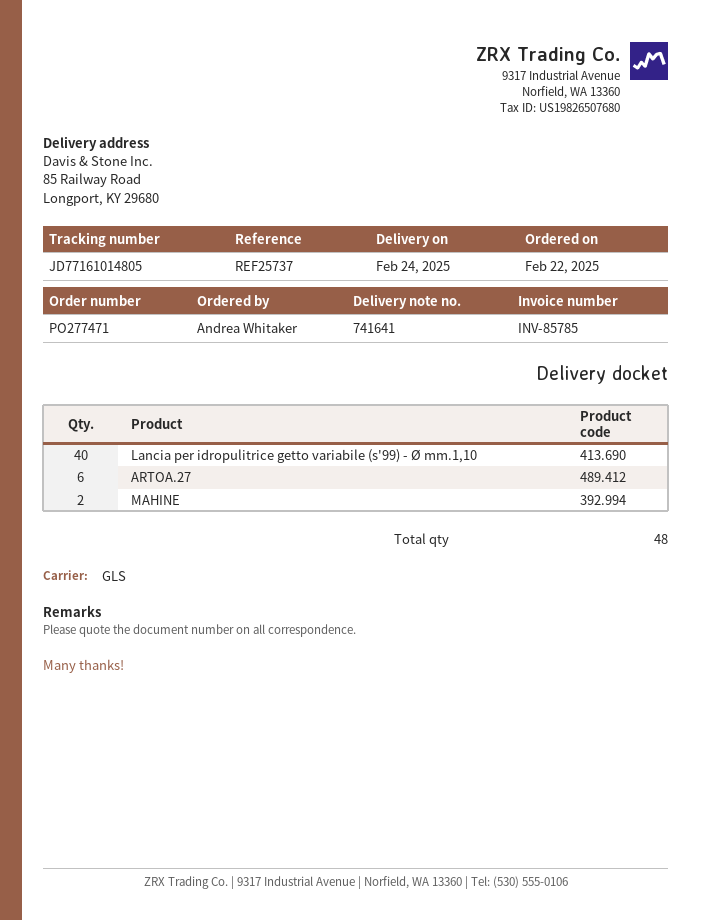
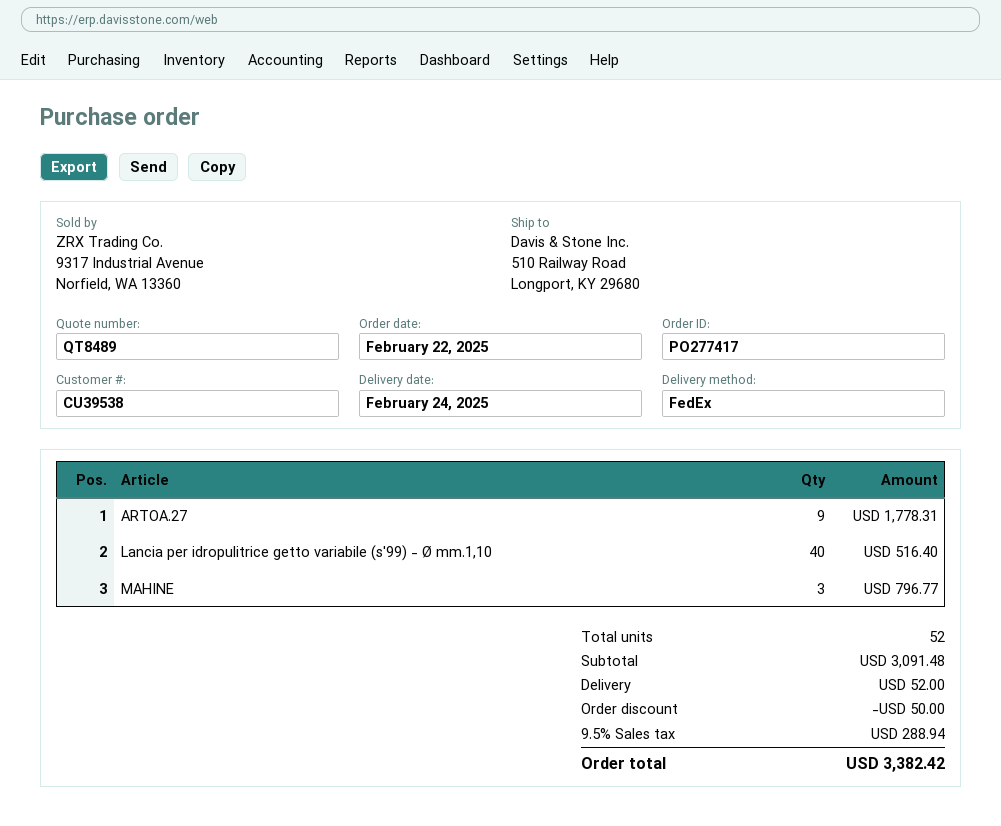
order number: PO277471 -> PO277417
shipping method: GLS -> FedEx
ship to: 85 Railway Road, Longport, KY 29680 -> 510 Railway Road, Longport, KY 29680
ARTOA.27: 6 -> 9
MAHINE: 2 -> 3
total quantity: 48 -> 52

